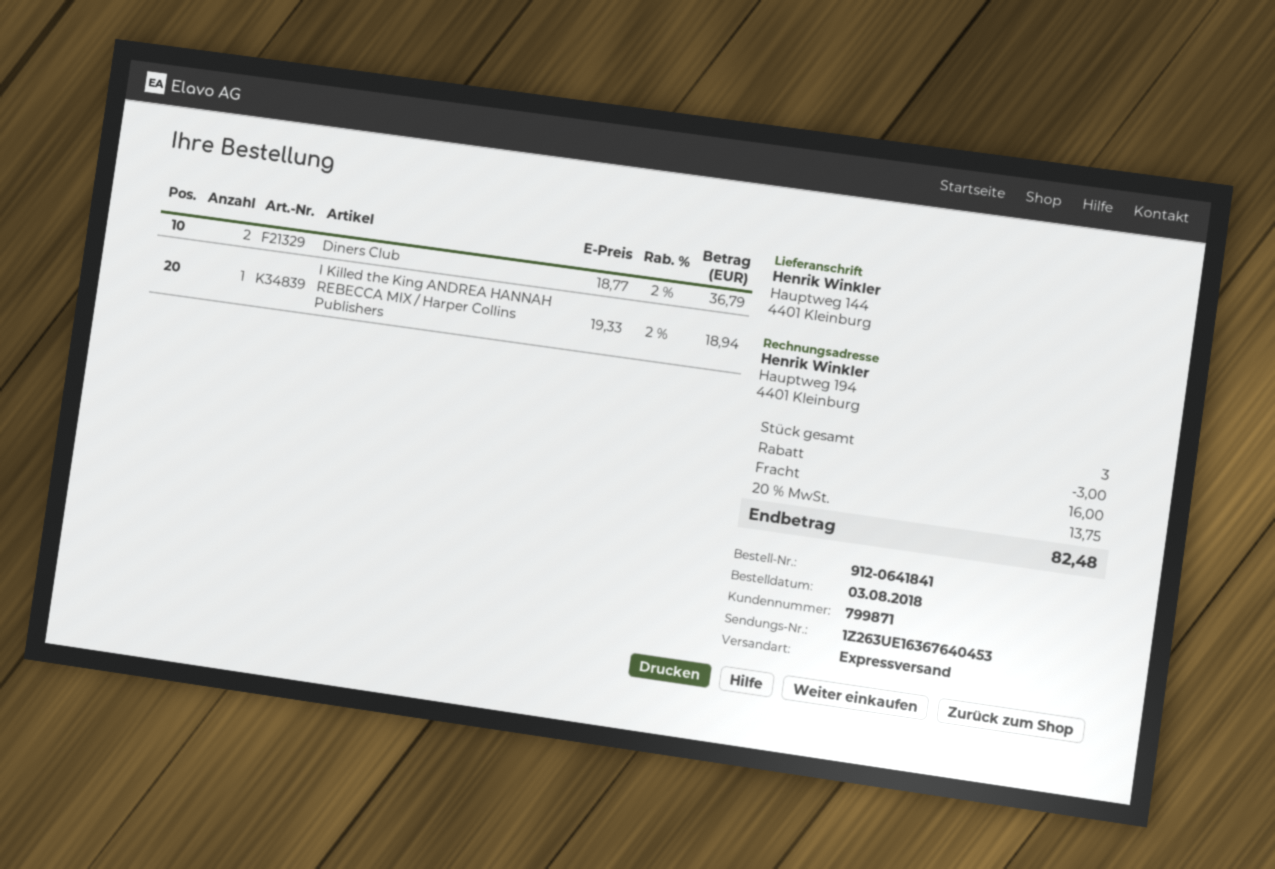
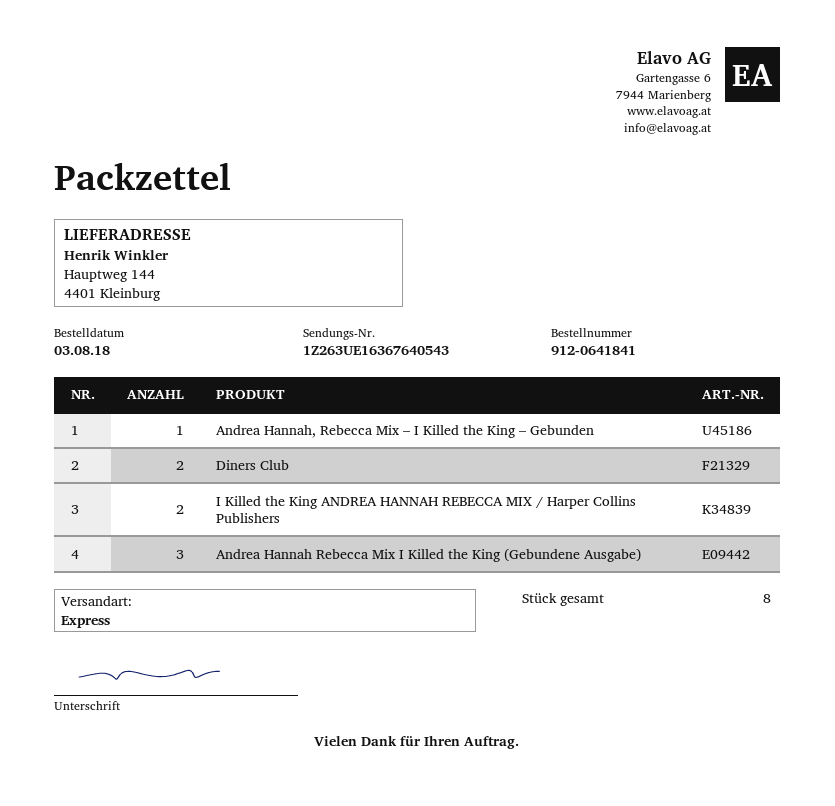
tracking number: 1Z263UE16367640453 -> 1Z263UE16367640543
I Killed the King ANDREA HANNAH REBECCA MIX / Harper Collins Publishers: 1 -> 2
Andrea Hannah, Rebecca Mix – I Killed the King – Gebunden: none -> 1
Andrea Hannah Rebecca Mix I Killed the King (Gebundene Ausgabe): none -> 3
total quantity: 3 -> 8

